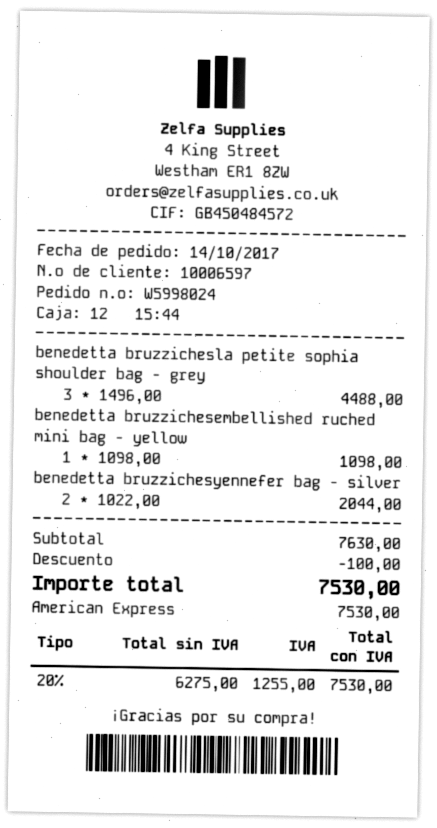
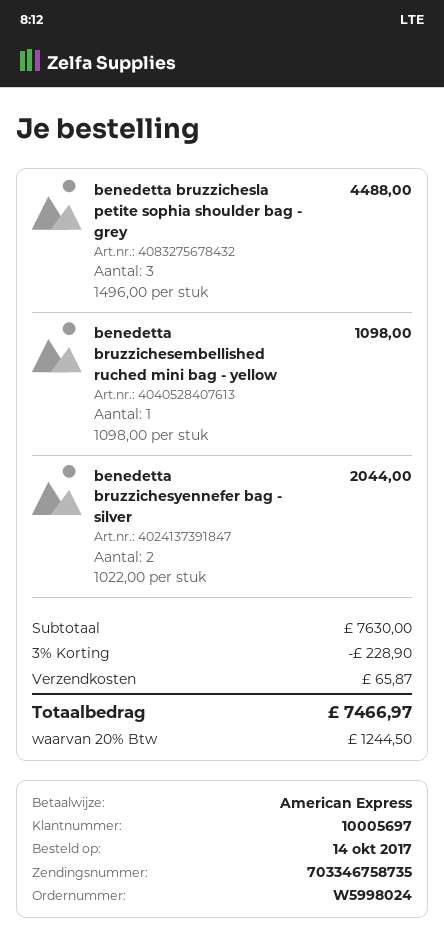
customer number: 10006597 -> 10005697
discount: 100.00 -> 228.90
shipping: none -> 65.87
tax: 20% = 1255.00 -> 20% = 1244.50
total: 7530.00 -> 7466.97

